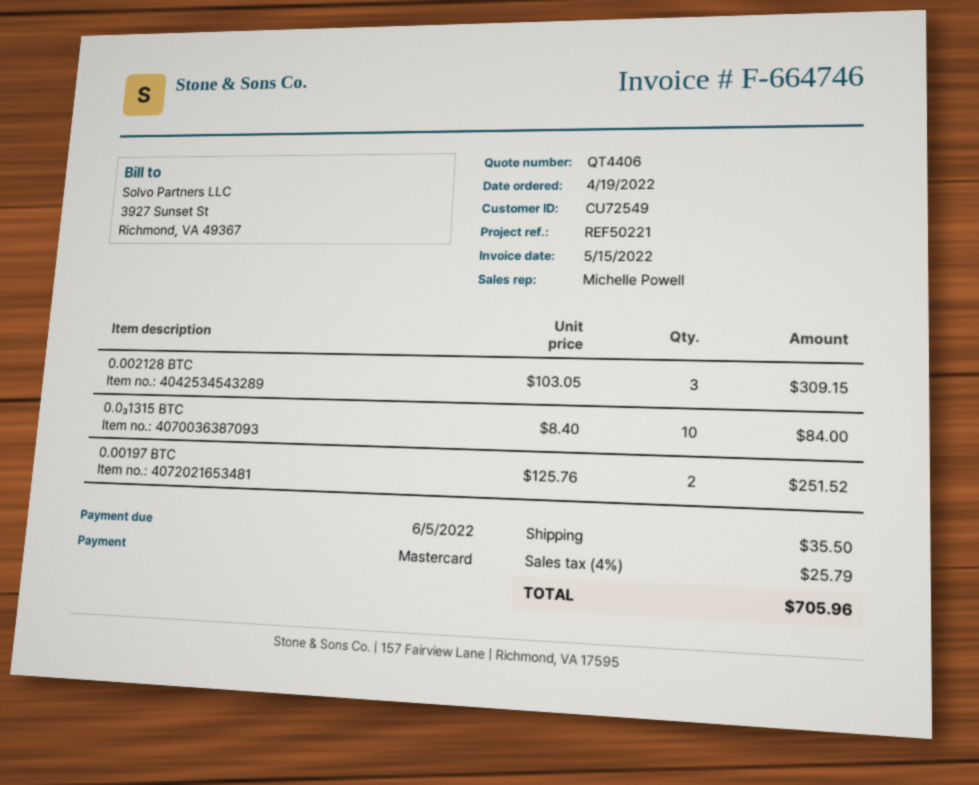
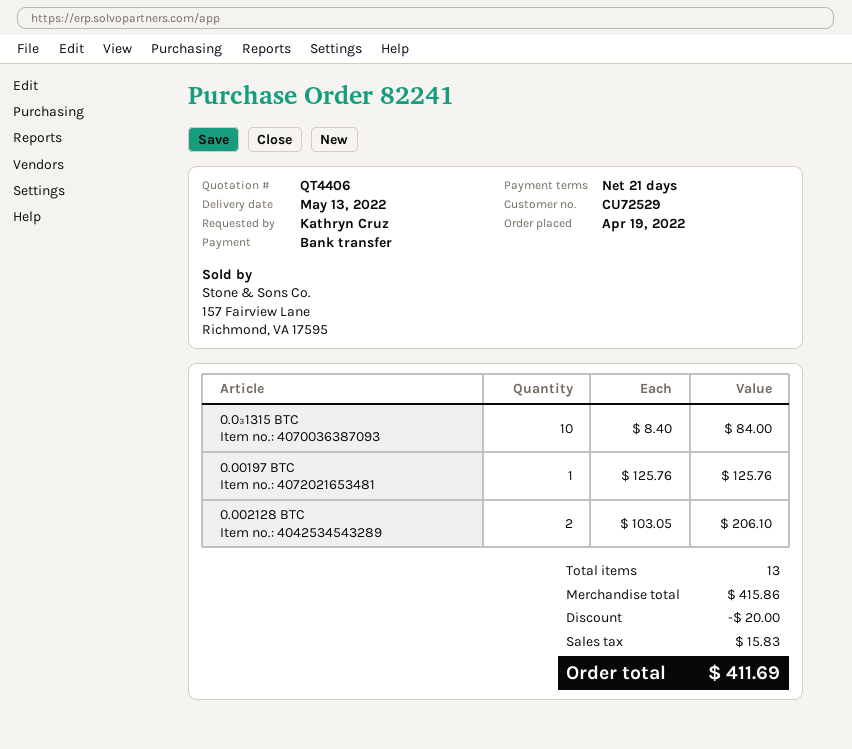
customer number: CU72549 -> CU72529
payment method: Mastercard -> bank transfer
0.002128 BTC: 3 x 103.05 = 309.15 -> 2 x 103.05 = 206.10
0.00197 BTC: 2 x 125.76 = 251.52 -> 1 x 125.76 = 125.76
discount: none -> 20.00
shipping: 35.50 -> none
tax: 25.79 -> 15.83
total: 705.96 -> 411.69

